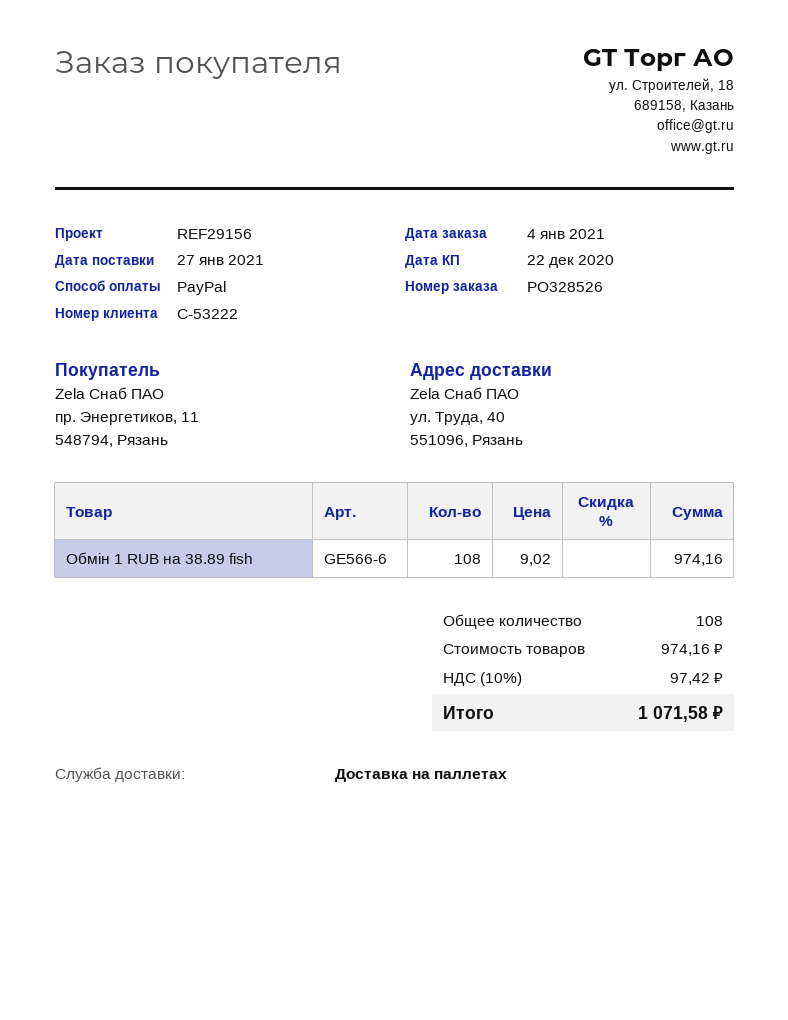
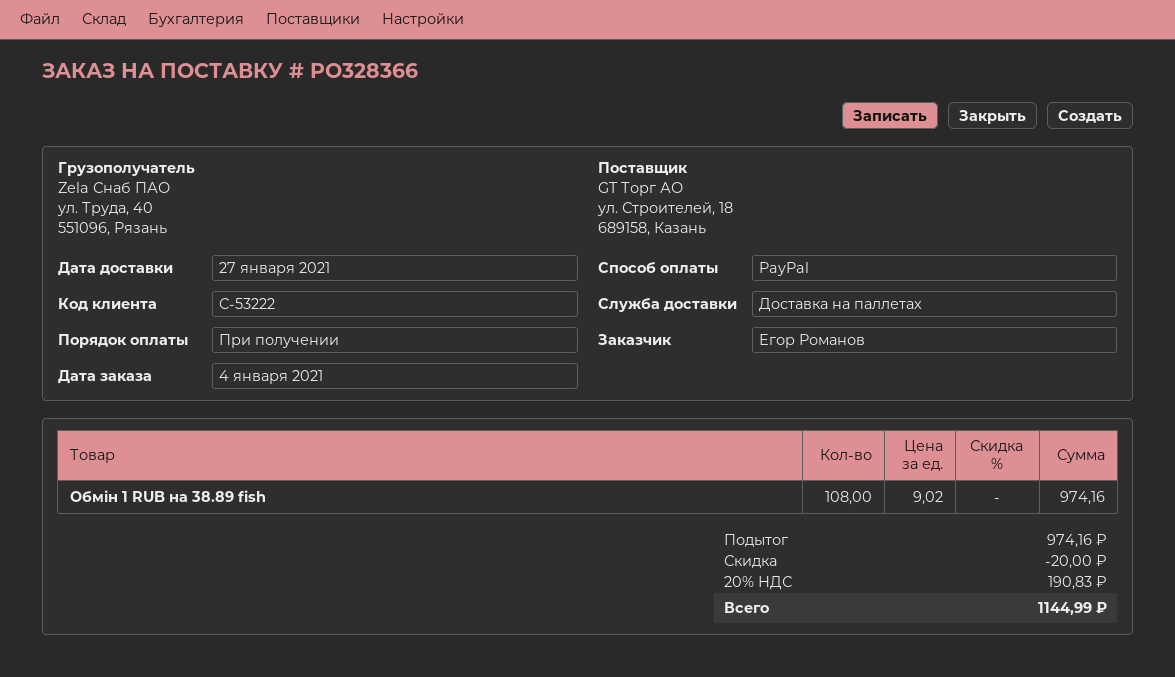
order number: PO328526 -> PO328366
discount: none -> 20.00
tax: 10% = 97.42 -> 20% = 190.83
total: 1071.58 -> 1144.99

